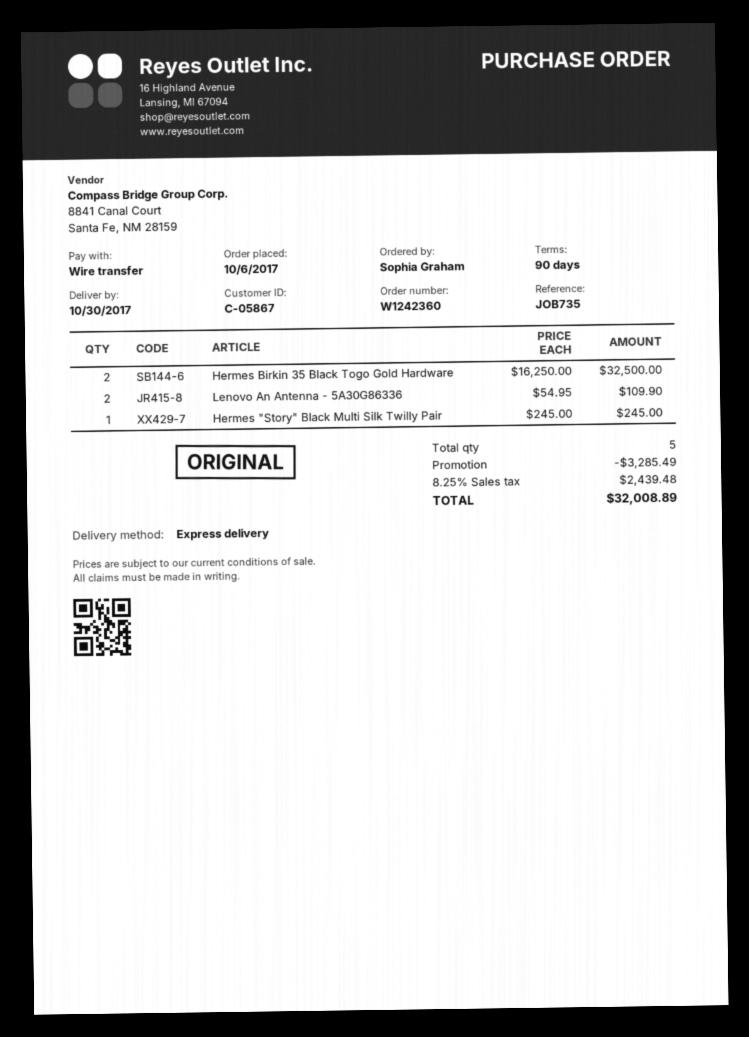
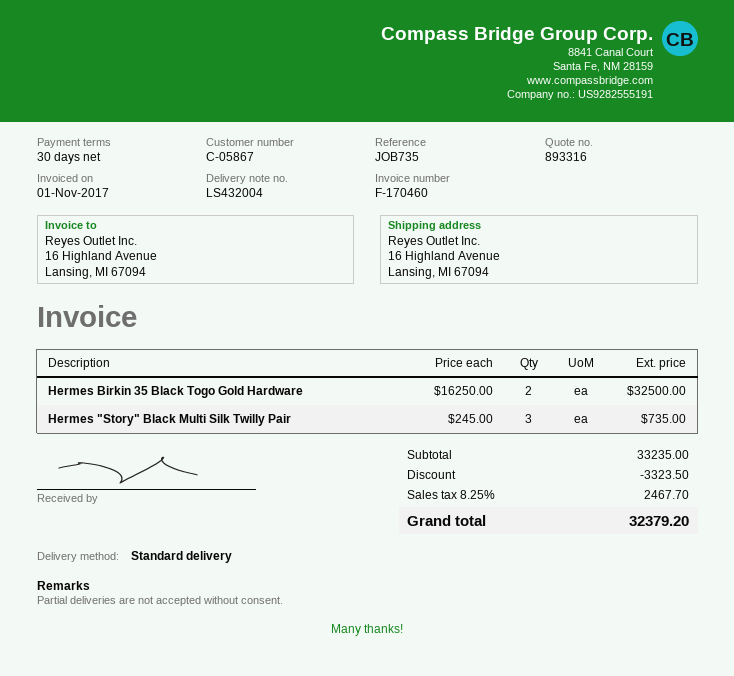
payment terms: 90 days -> 30 days
shipping method: express -> standard
Lenovo An Antenna - 5A30G86336: 2 x 54.95 = 109.90 -> none
Hermes "Story" Black Multi Silk Twilly Pair: 1 x 245.00 = 245.00 -> 3 x 245.00 = 735.00
discount: 3285.49 -> 3323.50
tax: 8.25% = 2439.48 -> 8.25% = 2467.70
total: 32008.89 -> 32379.20

